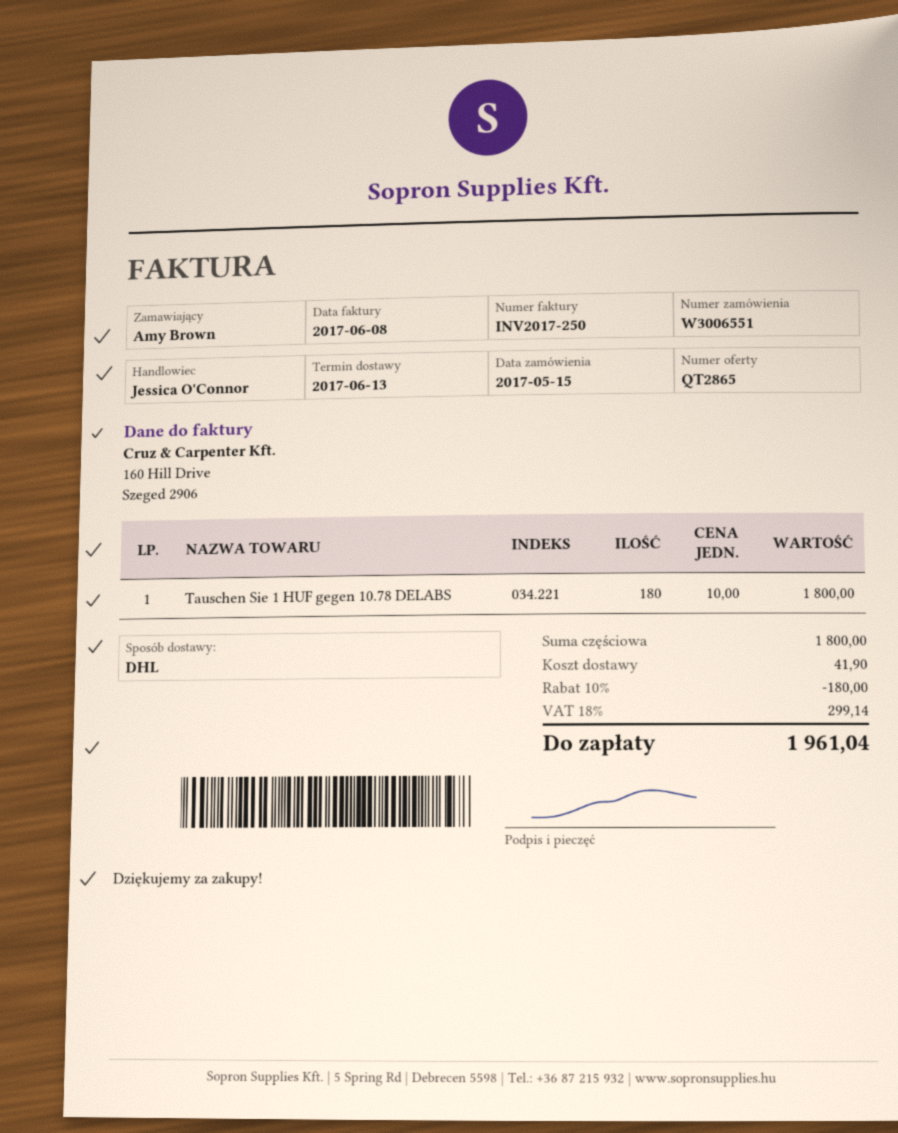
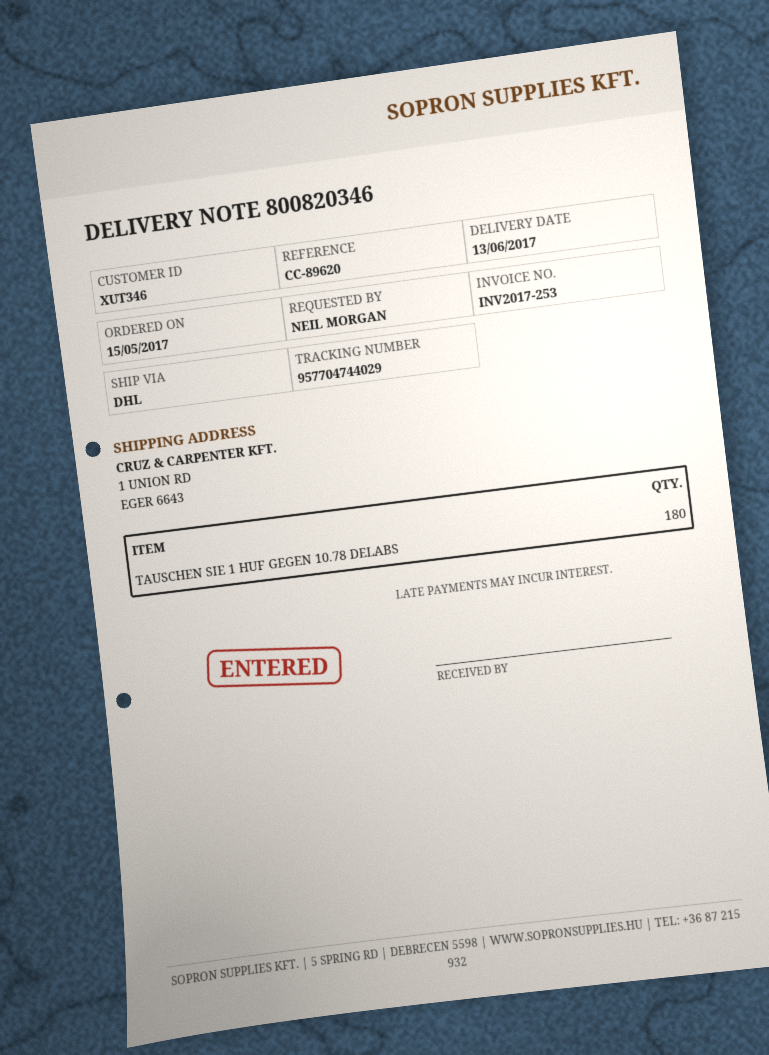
invoice number: INV2017-250 -> INV2017-253
ordered by: Amy Brown -> NEIL MORGAN

